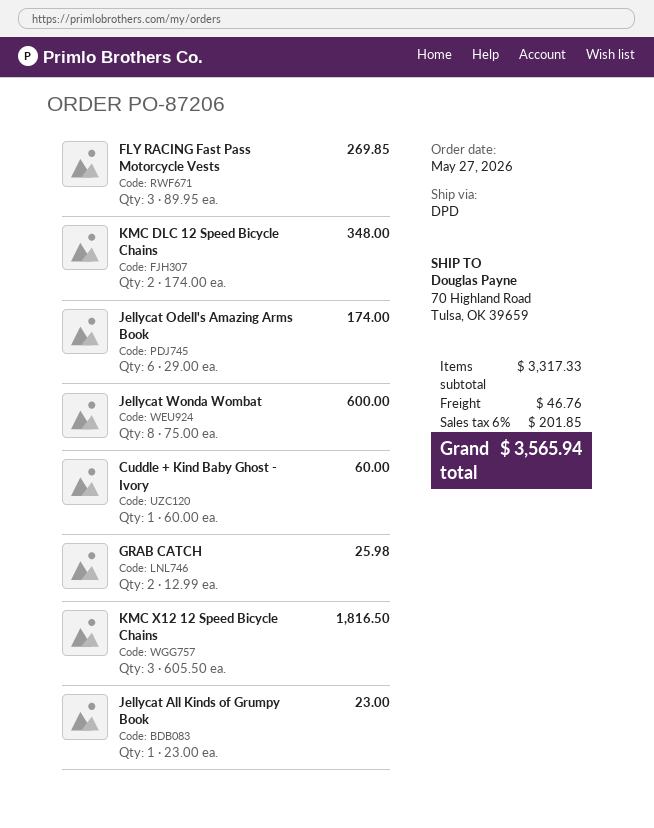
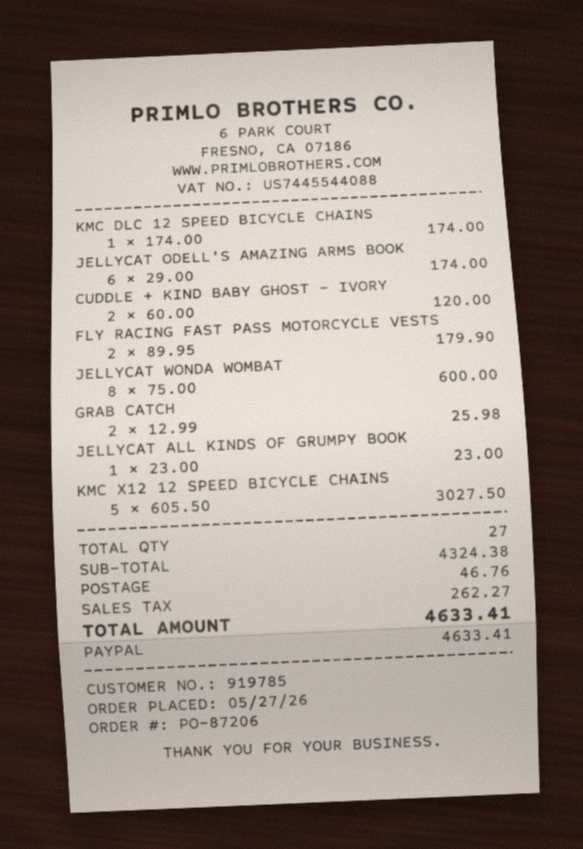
FLY RACING Fast Pass Motorcycle Vests: 3 x 89.95 = 269.85 -> 2 x 89.95 = 179.90
KMC DLC 12 Speed Bicycle Chains: 2 x 174.00 = 348.00 -> 1 x 174.00 = 174.00
Cuddle + Kind Baby Ghost - Ivory: 1 x 60.00 = 60.00 -> 2 x 60.00 = 120.00
KMC X12 12 Speed Bicycle Chains: 3 x 605.50 = 1816.50 -> 5 x 605.50 = 3027.50
subtotal: 3317.33 -> 4324.38
tax: 201.85 -> 262.27
total: 3565.94 -> 4633.41

